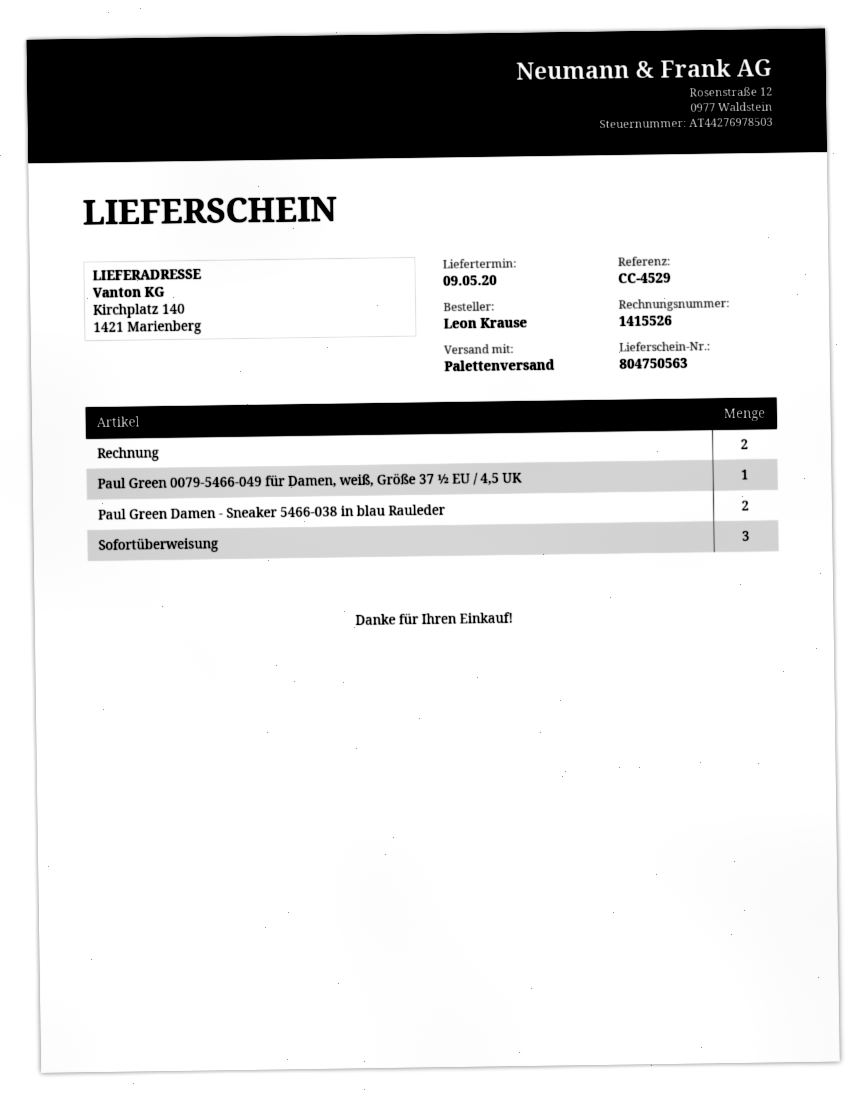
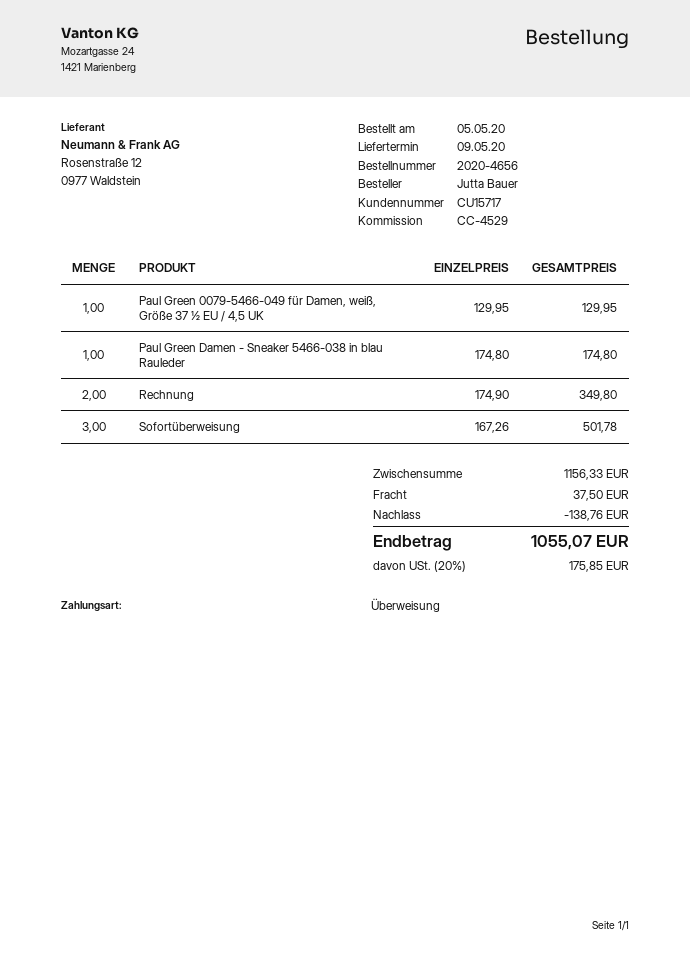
ordered by: Leon Krause -> Jutta Bauer
Paul Green Damen - Sneaker 5466-038 in blau Rauleder: 2 -> 1

